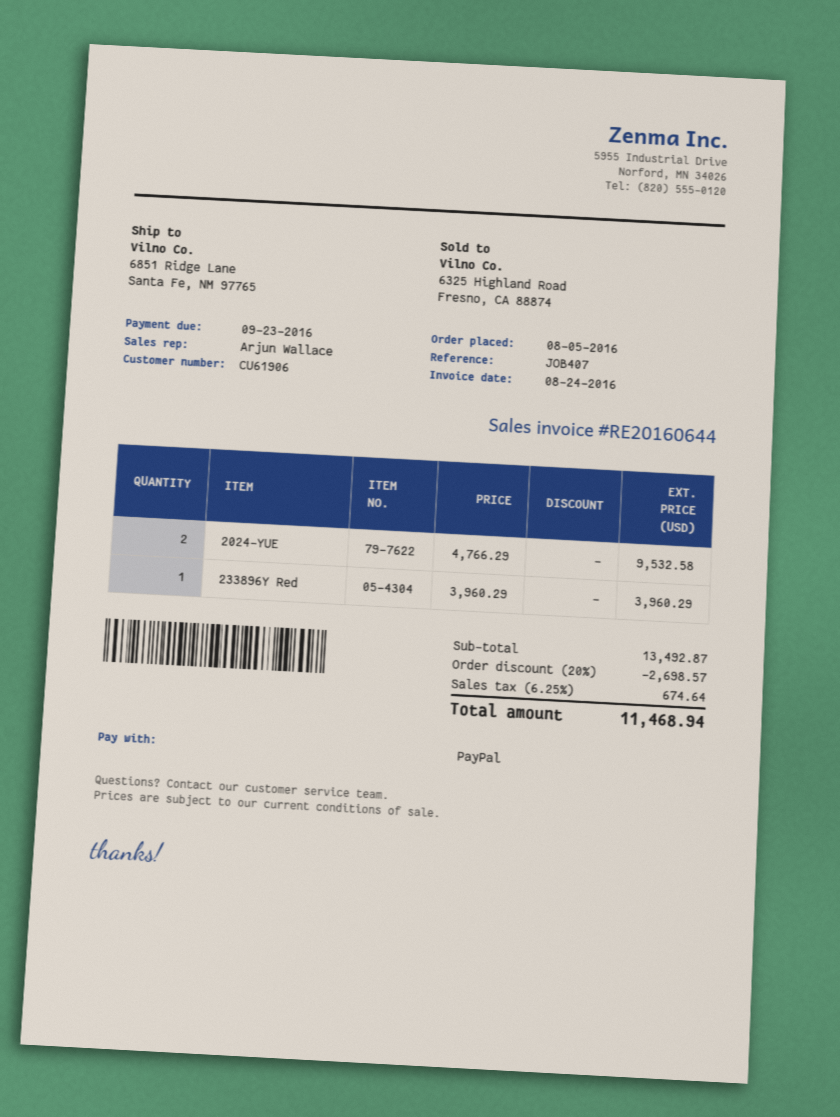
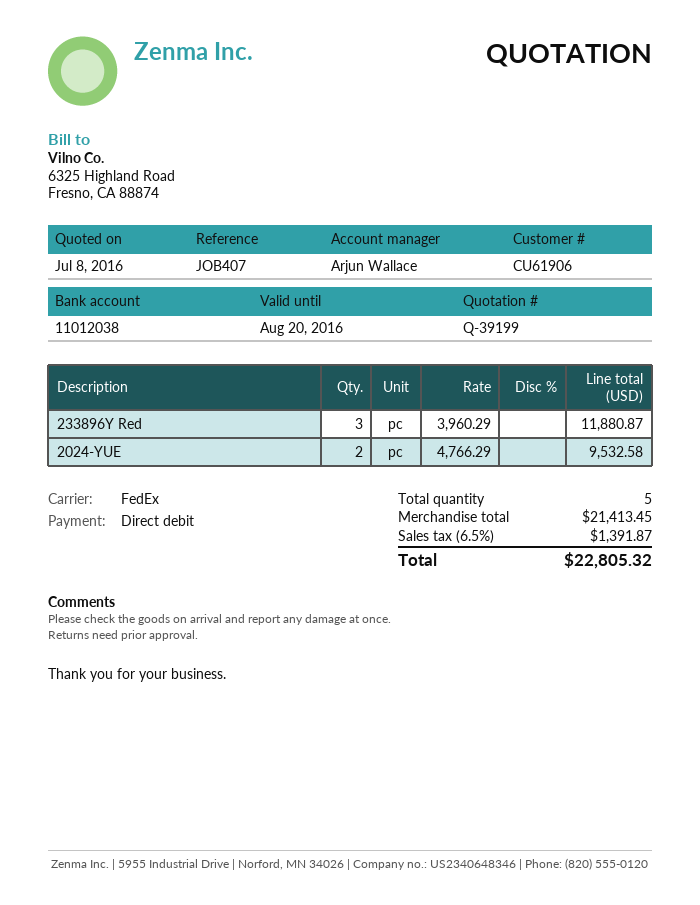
payment method: PayPal -> direct debit
233896Y Red: 1 x 3960.29 = 3960.29 -> 3 x 3960.29 = 11880.87
subtotal: 13492.87 -> 21413.45
discount: 20% = 2698.57 -> none
tax: 6.25% = 674.64 -> 6.5% = 1391.87
total: 11468.94 -> 22805.32

